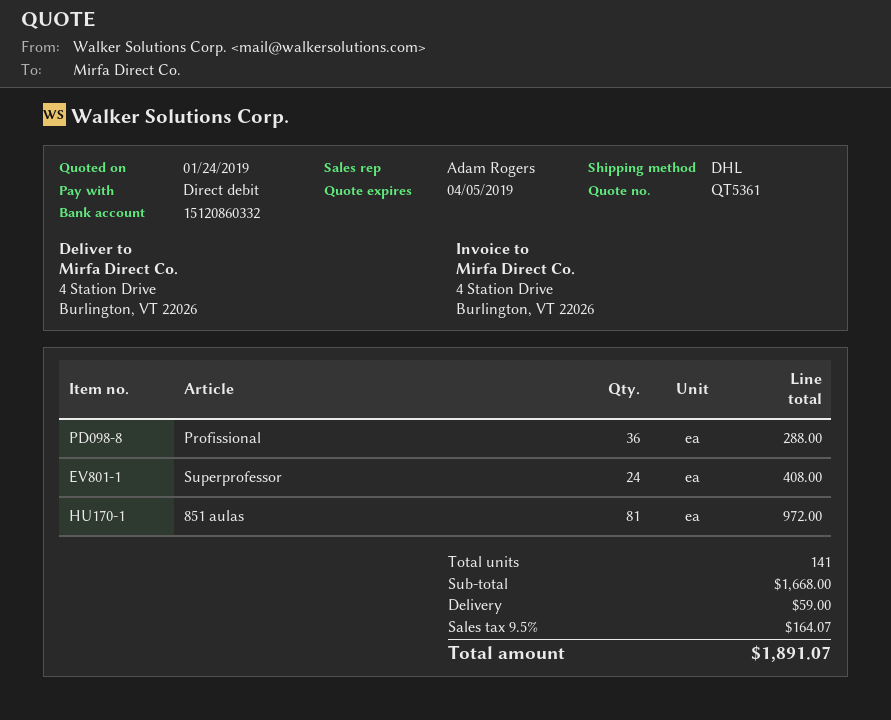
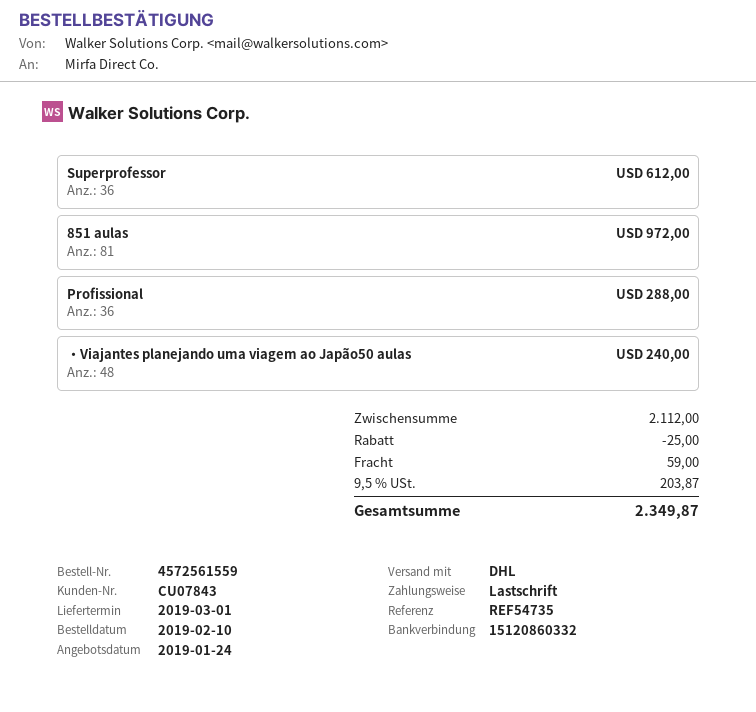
Superprofessor: 24 for 408.00 -> 36 for 612.00
・Viajantes planejando uma viagem ao Japão50 aulas: none -> 48 for 240.00
subtotal: 1668.00 -> 2112.00
discount: none -> 25.00
tax: 9.5% = 164.07 -> 9.5% = 203.87
total: 1891.07 -> 2349.87

